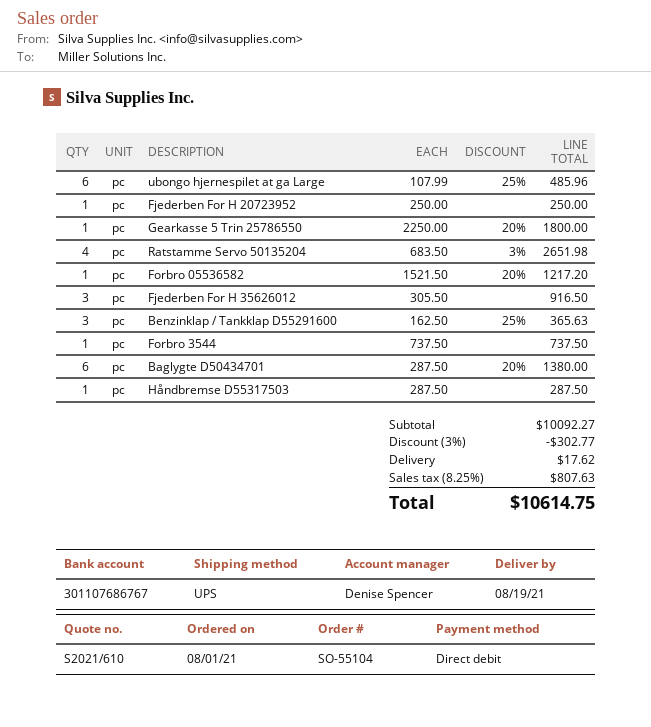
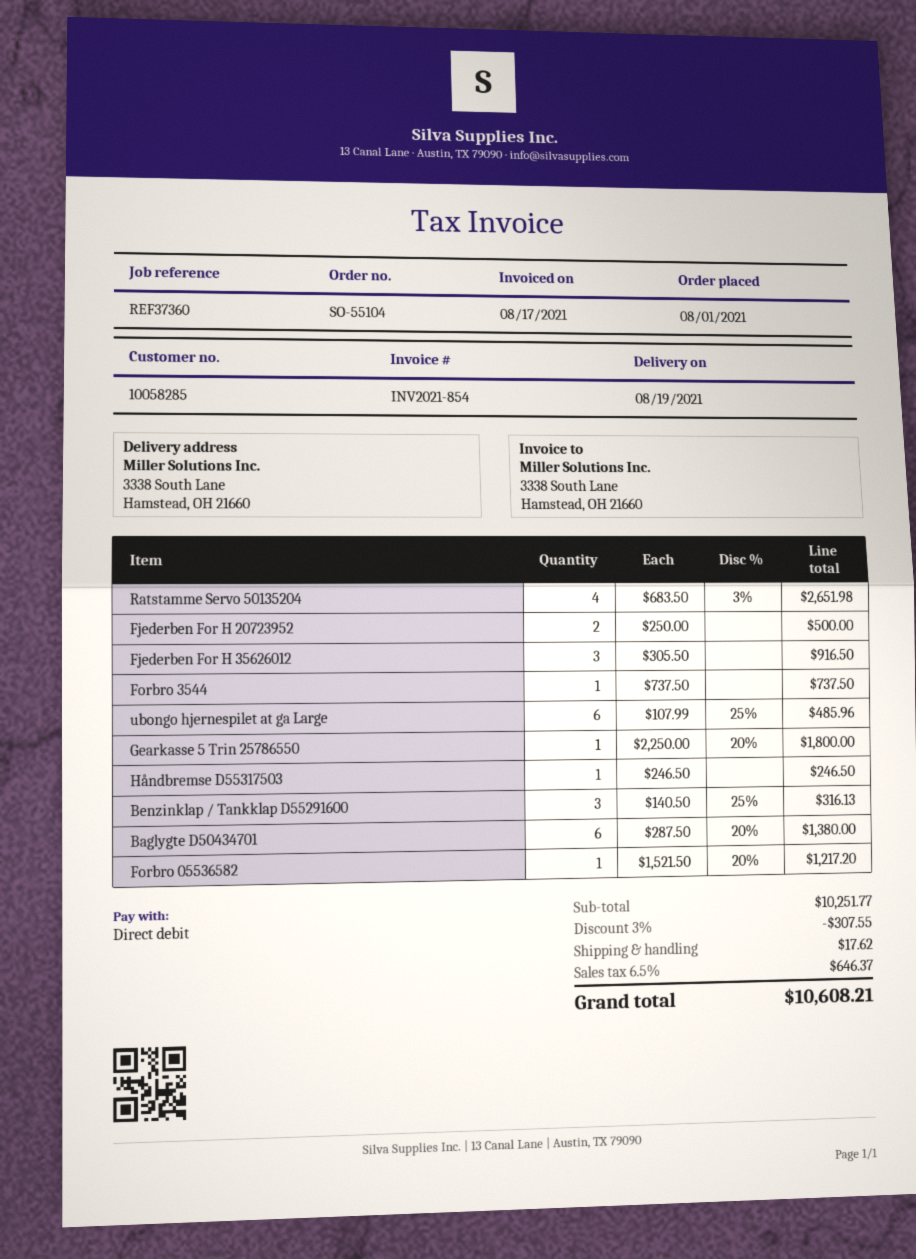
Fjederben For H 20723952: 1 x 250.00 = 250.00 -> 2 x 250.00 = 500.00
Benzinklap / Tankklap D55291600: 3 x 162.50 - 25% = 365.63 -> 3 x 140.50 - 25% = 316.13
Håndbremse D55317503: 1 x 287.50 = 287.50 -> 1 x 246.50 = 246.50
subtotal: 10092.27 -> 10251.77
discount: 3% = 302.77 -> 3% = 307.55
tax: 8.25% = 807.63 -> 6.5% = 646.37
total: 10614.75 -> 10608.21

